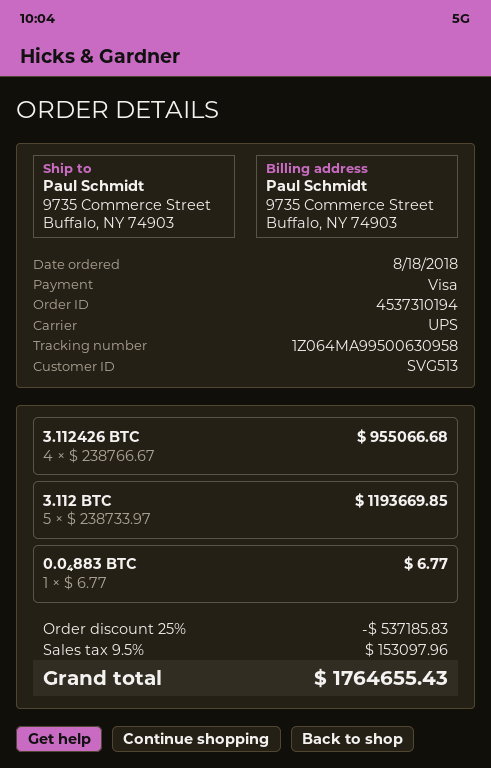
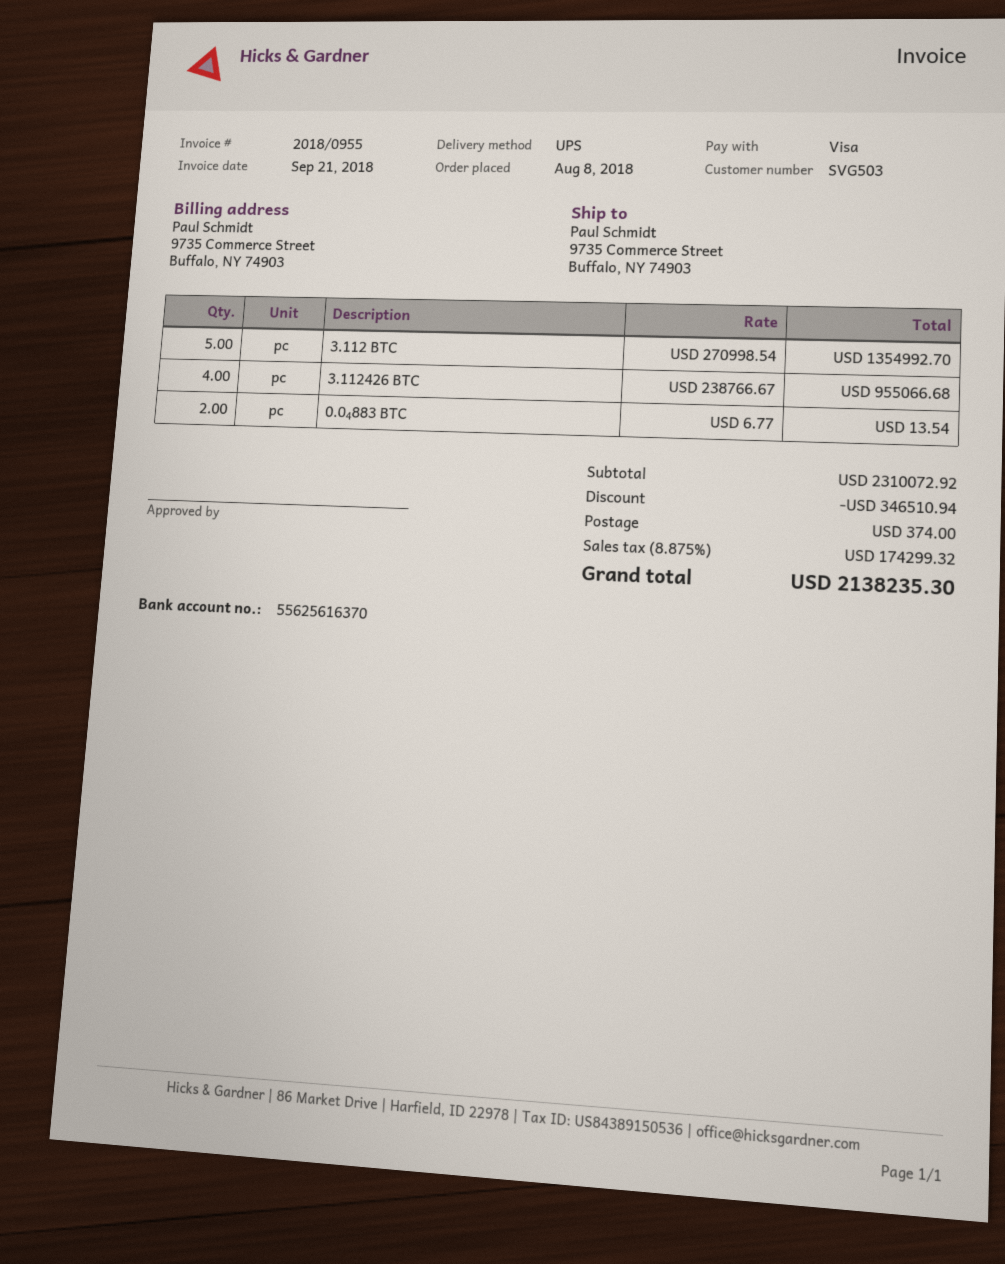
order date: 2018-08-18 -> 2018-08-08
customer number: SVG513 -> SVG503
3.112 BTC: 5 x 238733.97 = 1193669.85 -> 5 x 270998.54 = 1354992.70
0.0₄883 BTC: 1 x 6.77 = 6.77 -> 2 x 6.77 = 13.54
discount: 537185.83 -> 346510.94
shipping: none -> 374.00
tax: 9.5% = 153097.96 -> 8.875% = 174299.32
total: 1764655.43 -> 2138235.30

